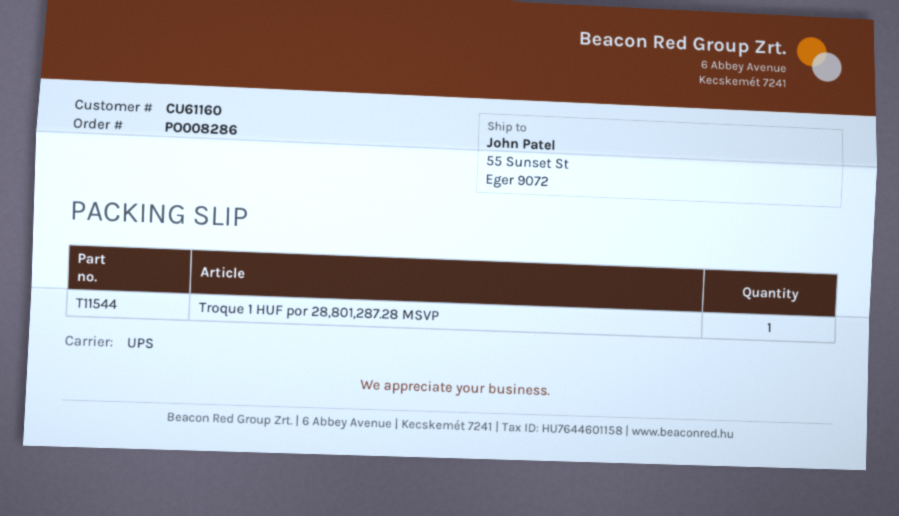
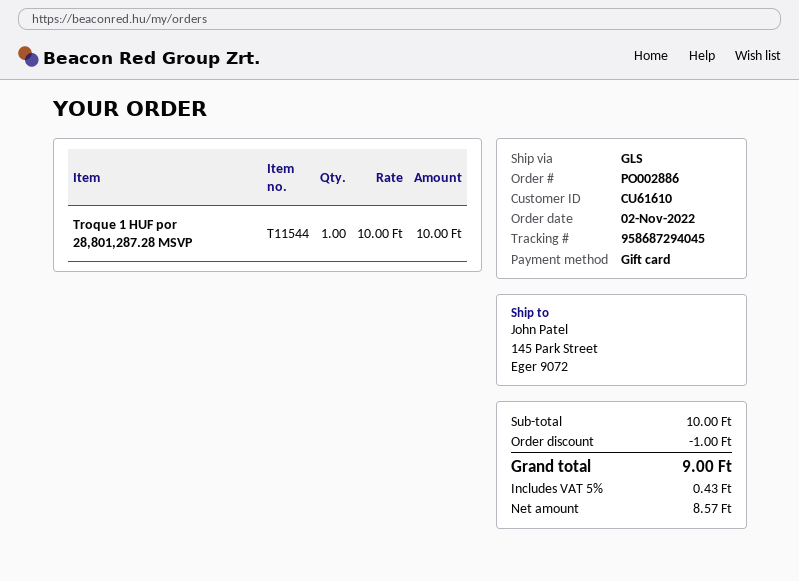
order number: PO008286 -> PO002886
customer number: CU61160 -> CU61610
shipping method: UPS -> GLS
ship to: 55 Sunset St, Eger 9072 -> 145 Park Street, Eger 9072

